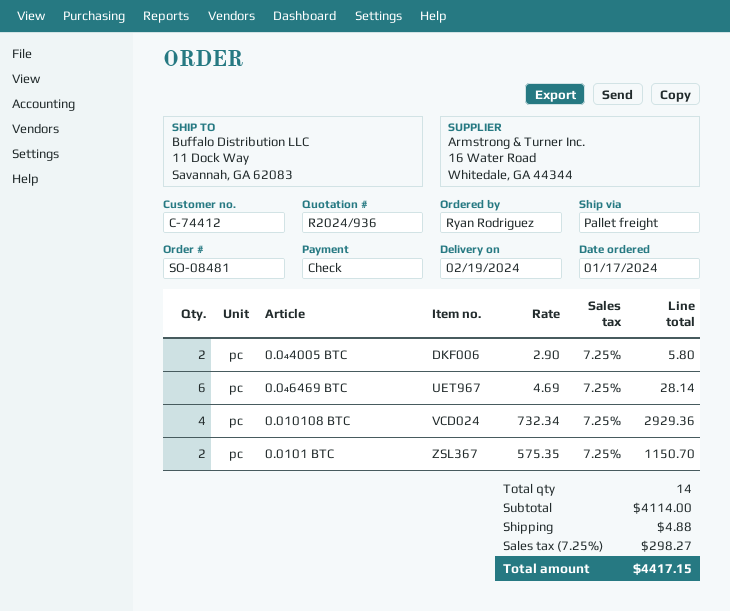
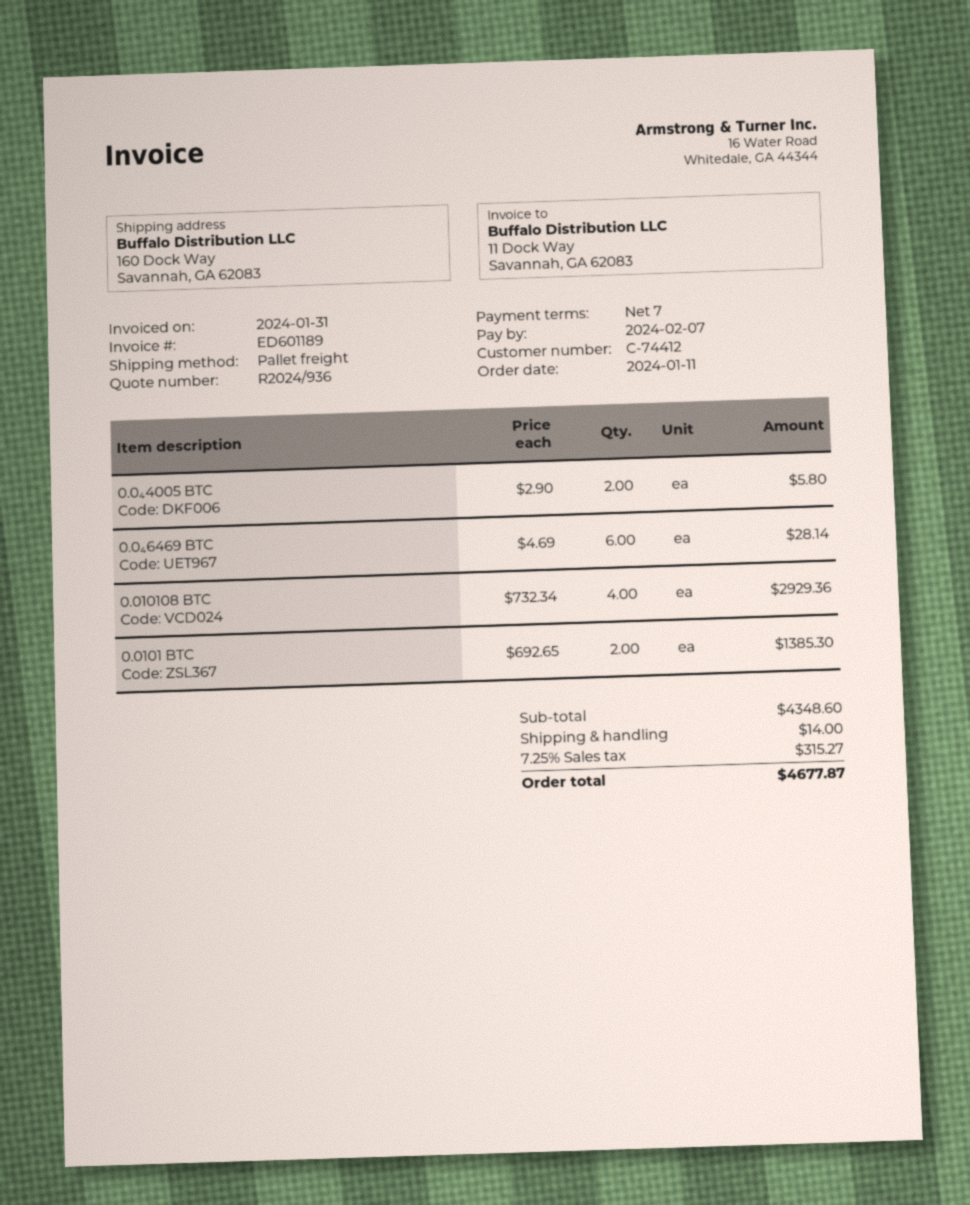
order date: 2024-01-17 -> 2024-01-11
ship to: 11 Dock Way, Savannah, GA 62083 -> 160 Dock Way, Savannah, GA 62083
0.0101 BTC: 2 x 575.35 = 1150.70 -> 2 x 692.65 = 1385.30
subtotal: 4114.00 -> 4348.60
shipping: 4.88 -> 14.00
tax: 7.25% = 298.27 -> 7.25% = 315.27
total: 4417.15 -> 4677.87

